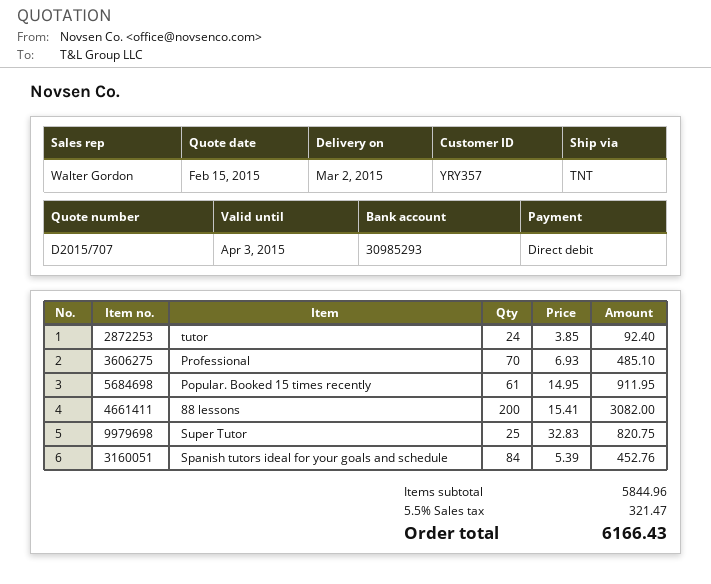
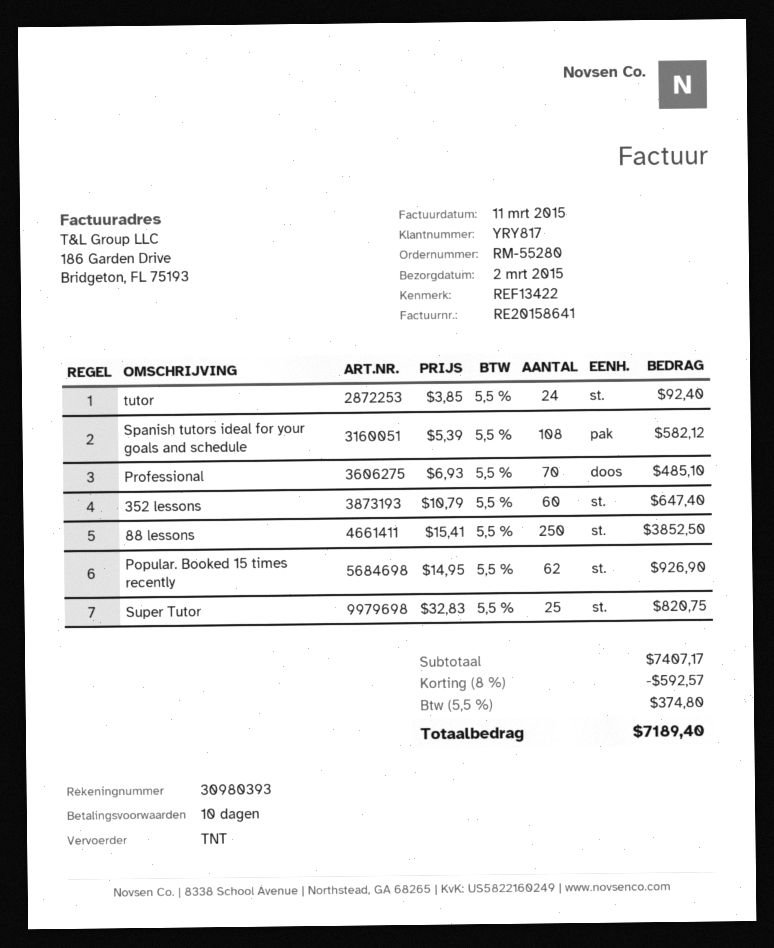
customer number: YRY357 -> YRY817
bank account: 30985293 -> 30980393
Popular. Booked 15 times recently: 61 x 14.95 = 911.95 -> 62 x 14.95 = 926.90
88 lessons: 200 x 15.41 = 3082.00 -> 250 x 15.41 = 3852.50
Spanish tutors ideal for your goals and schedule: 84 x 5.39 = 452.76 -> 108 x 5.39 = 582.12
352 lessons: none -> 60 x 10.79 = 647.40
subtotal: 5844.96 -> 7407.17
discount: none -> 8% = 592.57
tax: 5.5% = 321.47 -> 5.5% = 374.80
total: 6166.43 -> 7189.40

